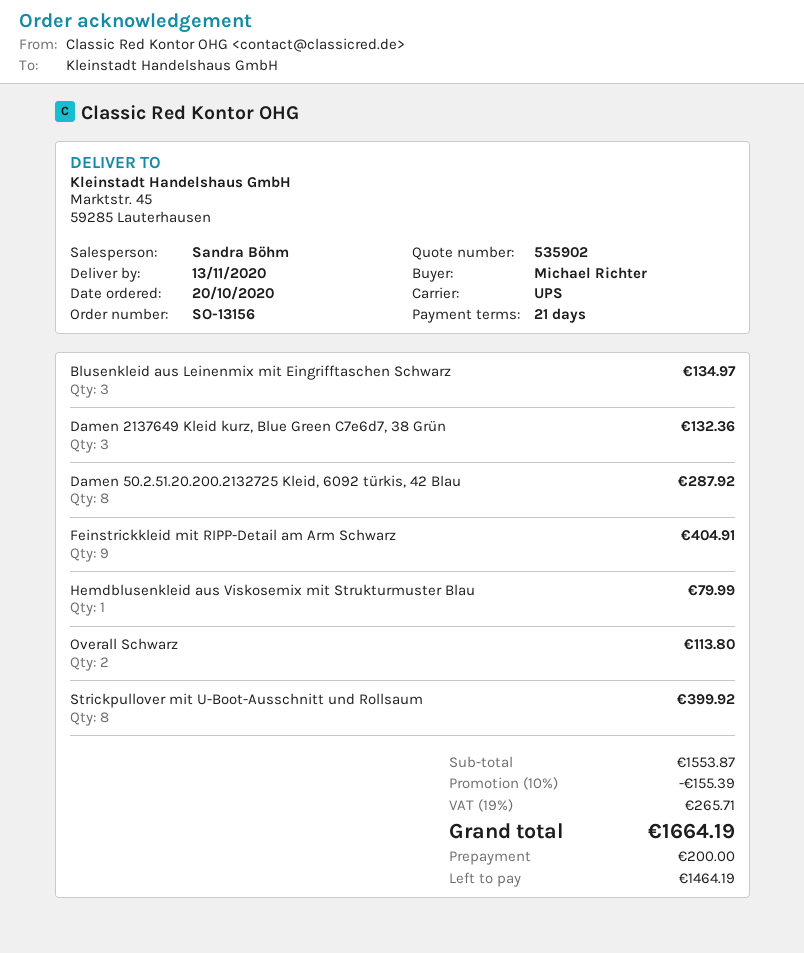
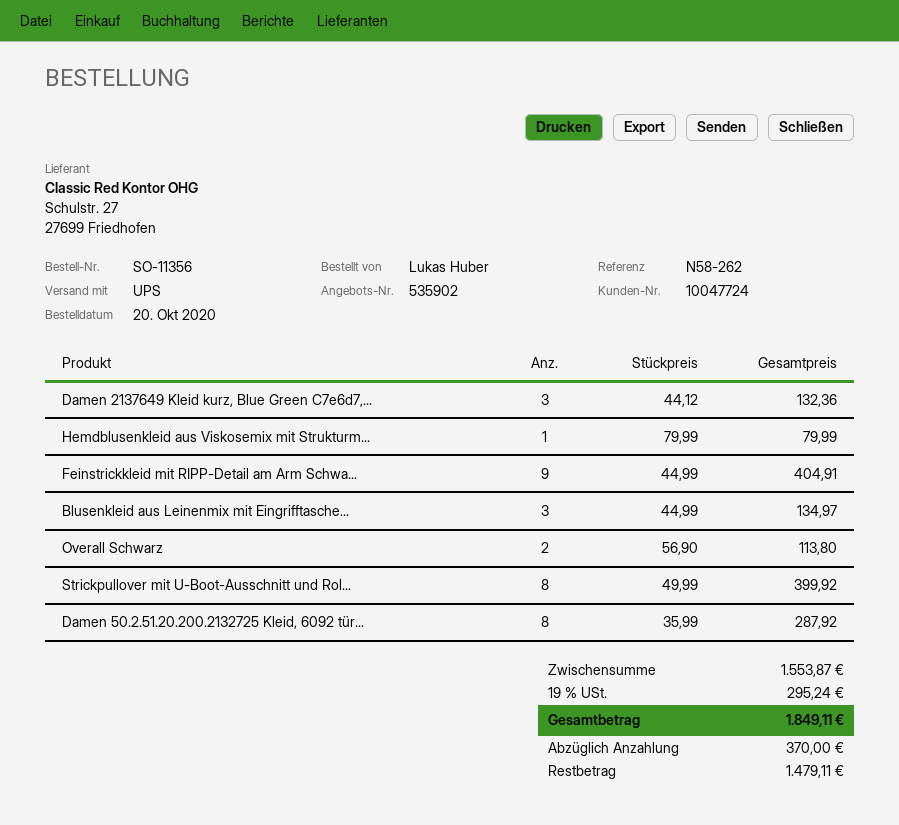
order number: SO-13156 -> SO-11356
ordered by: Michael Richter -> Lukas Huber
discount: 10% = 155.39 -> none
tax: 19% = 265.71 -> 19% = 295.24
total: 1664.19 -> 1849.11
deposit: 200.00 -> 370.00
balance: 1464.19 -> 1479.11

